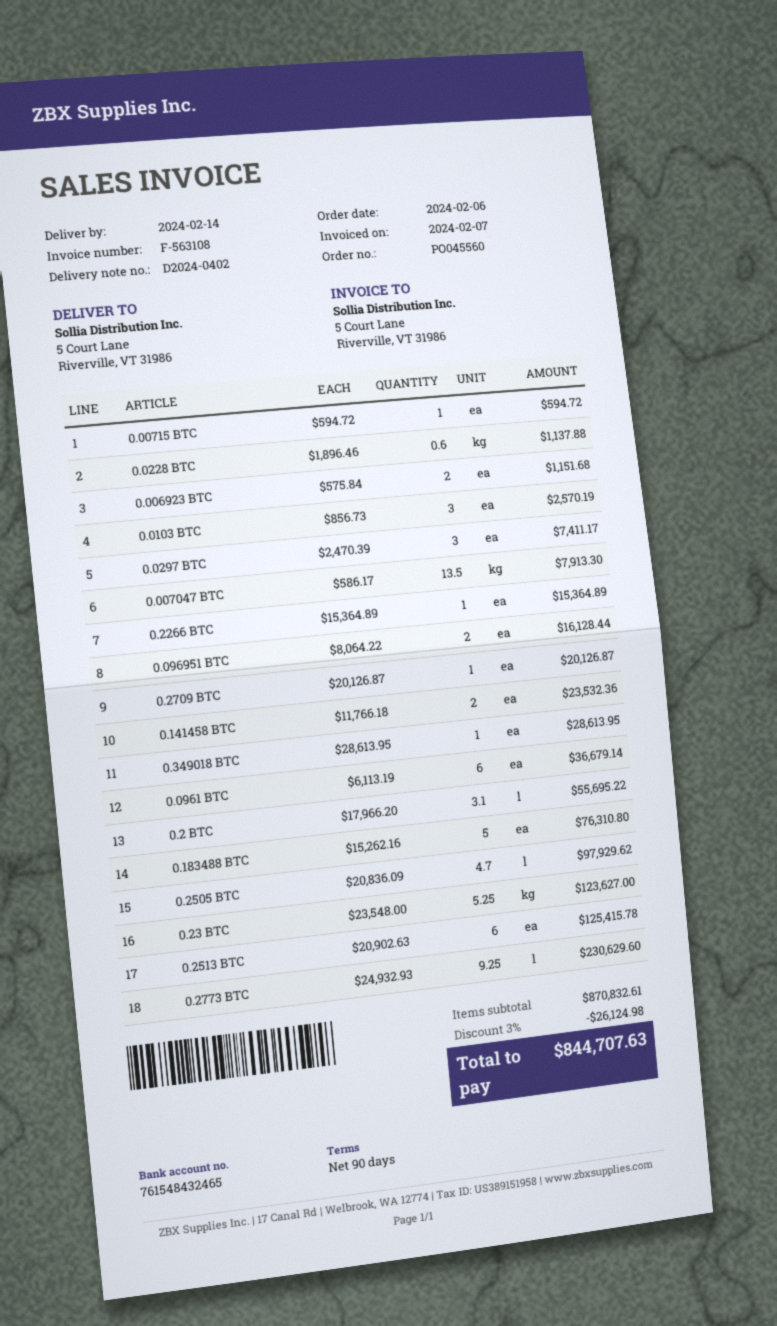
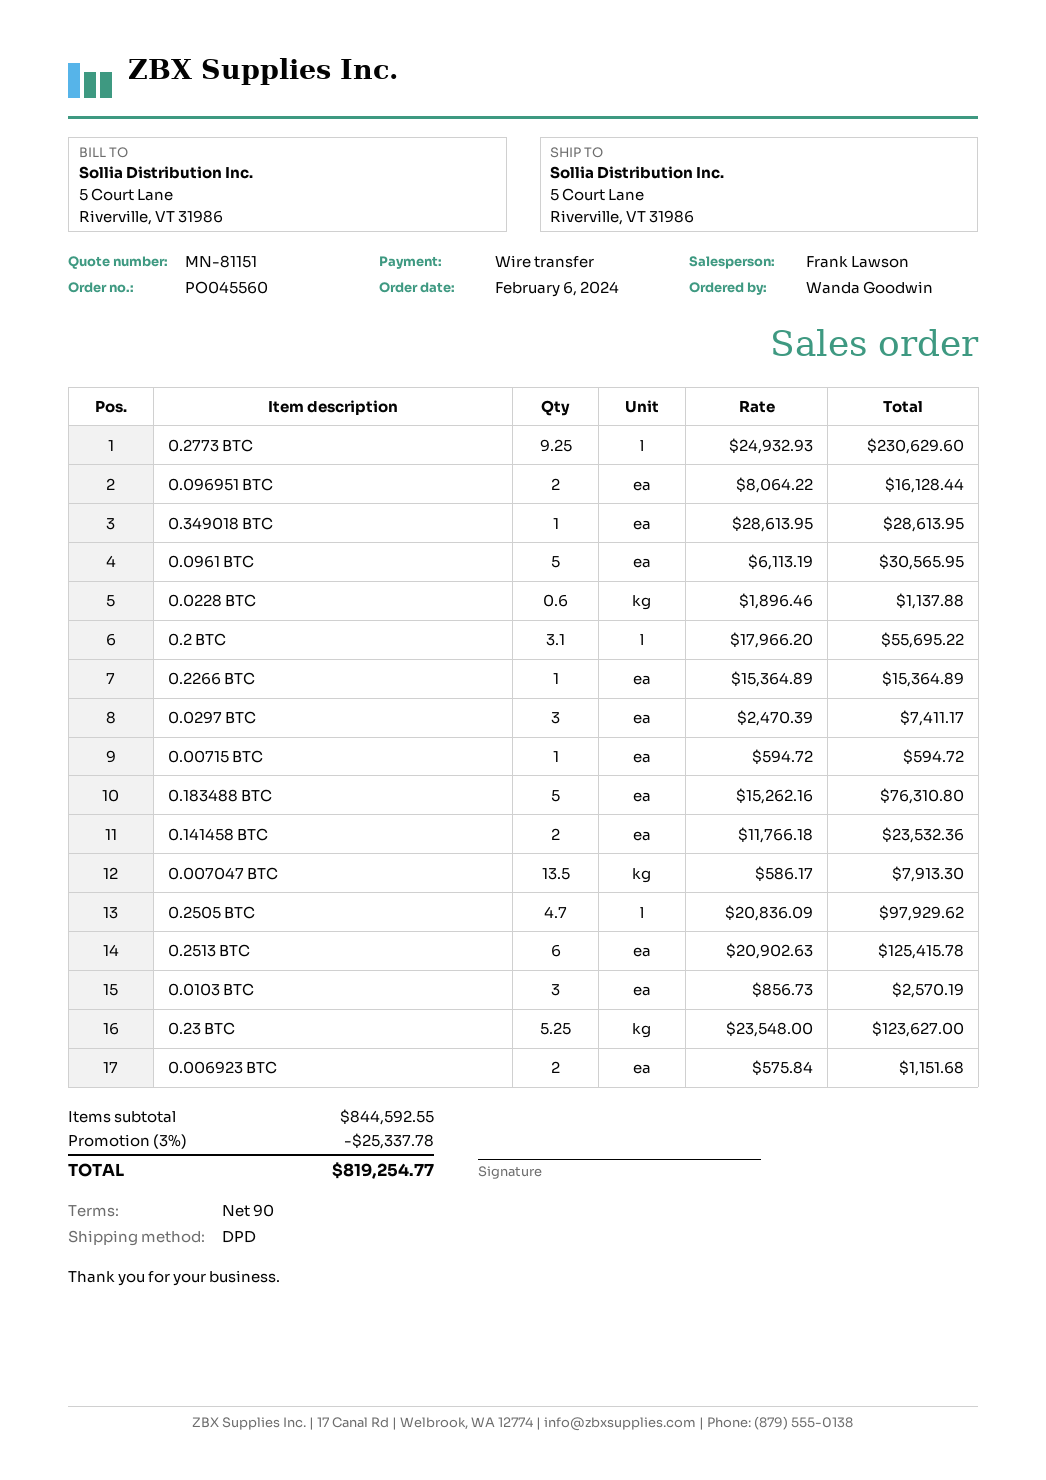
0.2709 BTC: 1 x 20126.87 = 20126.87 -> none
0.0961 BTC: 6 x 6113.19 = 36679.14 -> 5 x 6113.19 = 30565.95
subtotal: 870832.61 -> 844592.55
discount: 3% = 26124.98 -> 3% = 25337.78
total: 844707.63 -> 819254.77

